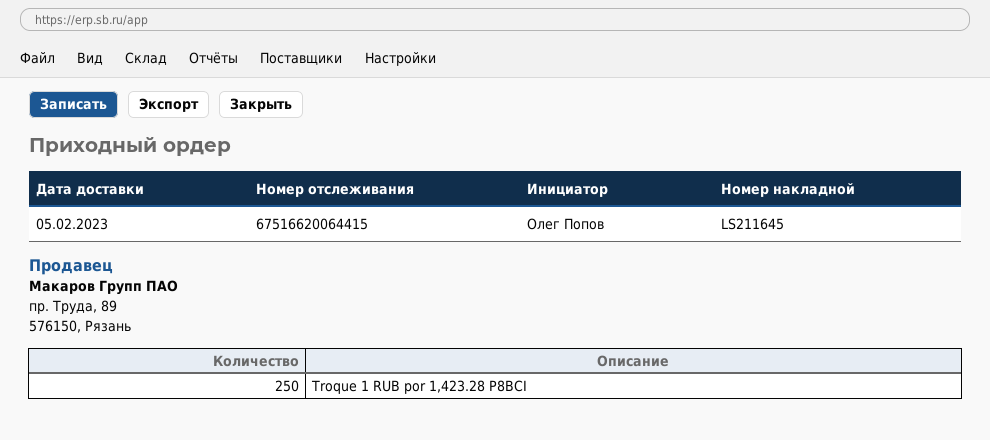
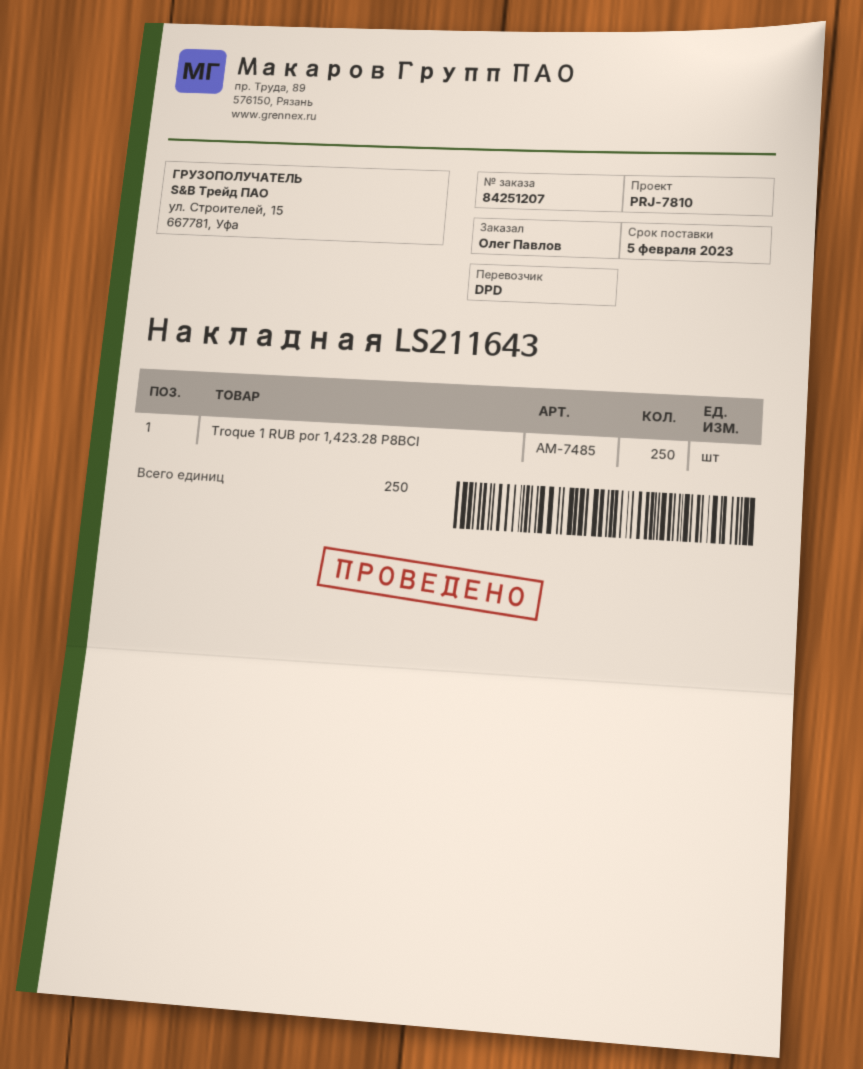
delivery note number: LS211645 -> LS211643
ordered by: Олег Попов -> Олег Павлов

